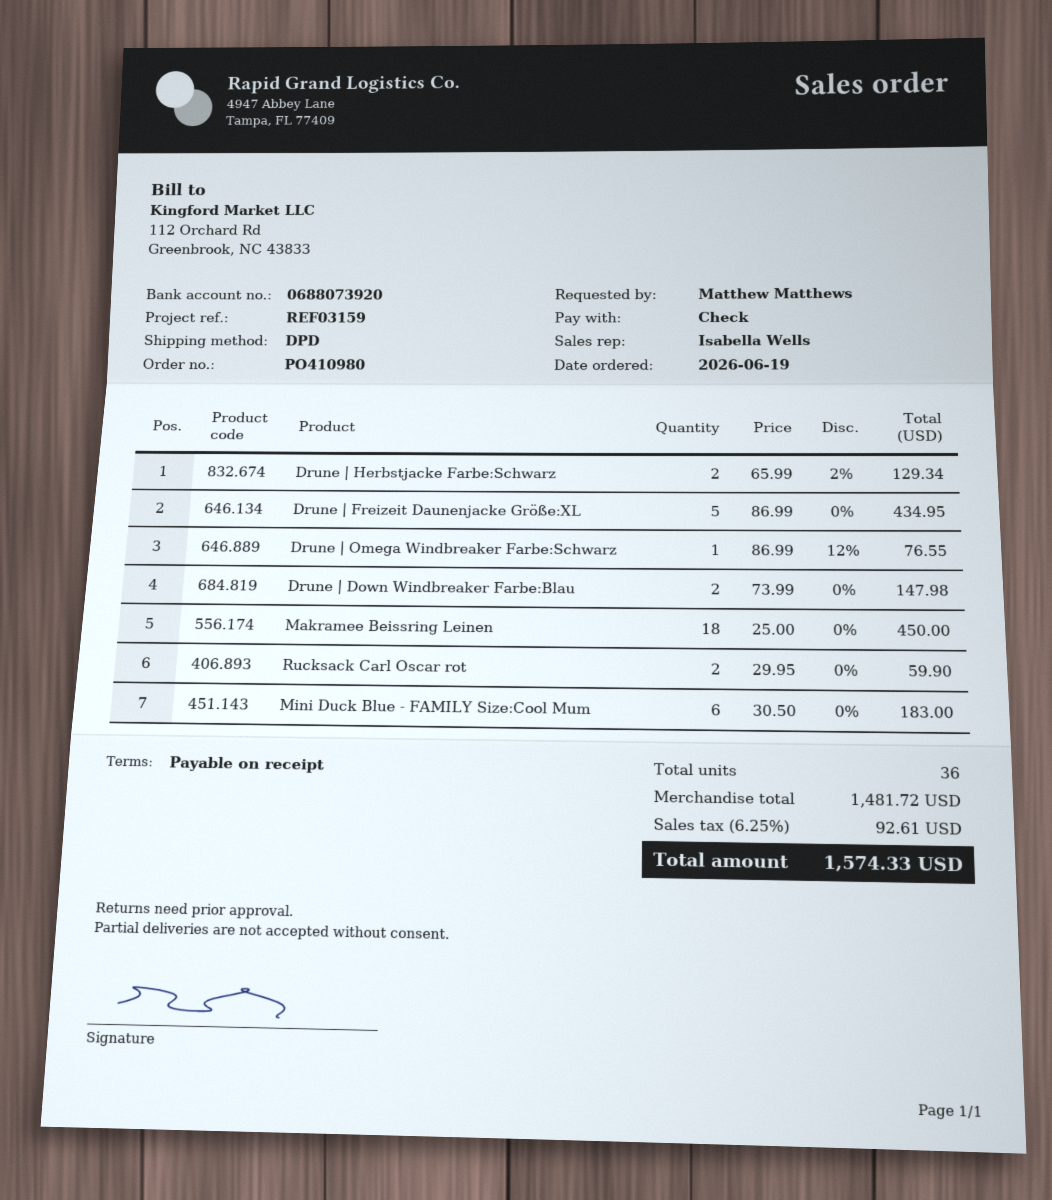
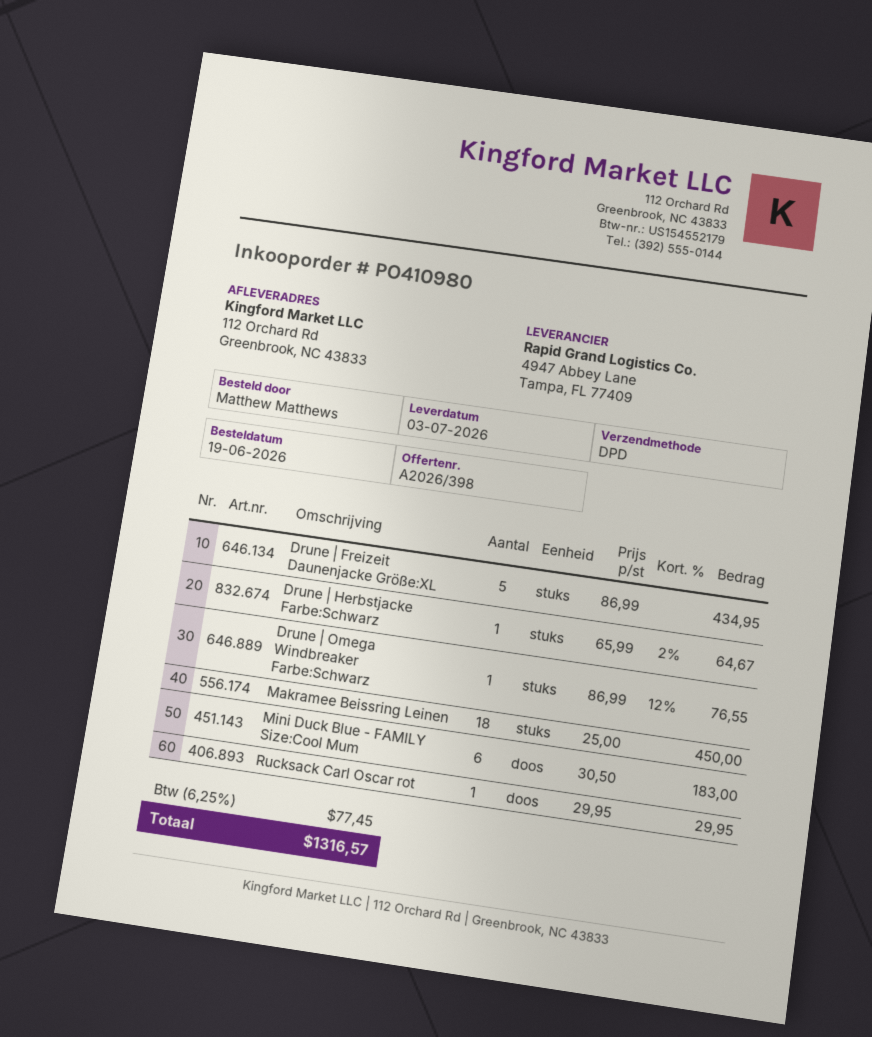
Drune | Herbstjacke Farbe:Schwarz: 2 x 65.99 - 2% = 129.34 -> 1 x 65.99 - 2% = 64.67
Drune | Down Windbreaker Farbe:Blau: 2 x 73.99 = 147.98 -> none
Rucksack Carl Oscar rot: 2 x 29.95 = 59.90 -> 1 x 29.95 = 29.95
tax: 6.25% = 92.61 -> 6.25% = 77.45
total: 1574.33 -> 1316.57

